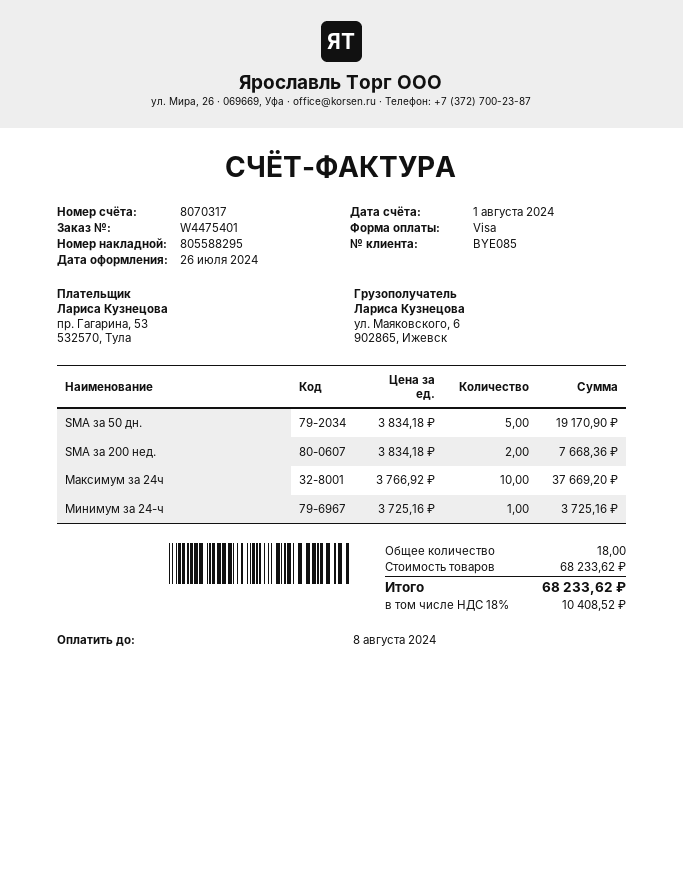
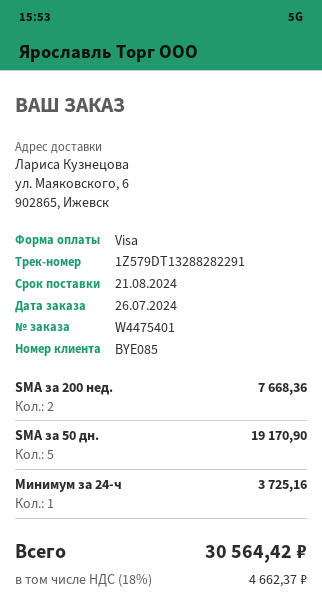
Максимум за 24ч: 10 for 37669.20 -> none
tax: 18% = 10408.52 -> 18% = 4662.37
total: 68233.62 -> 30564.42

